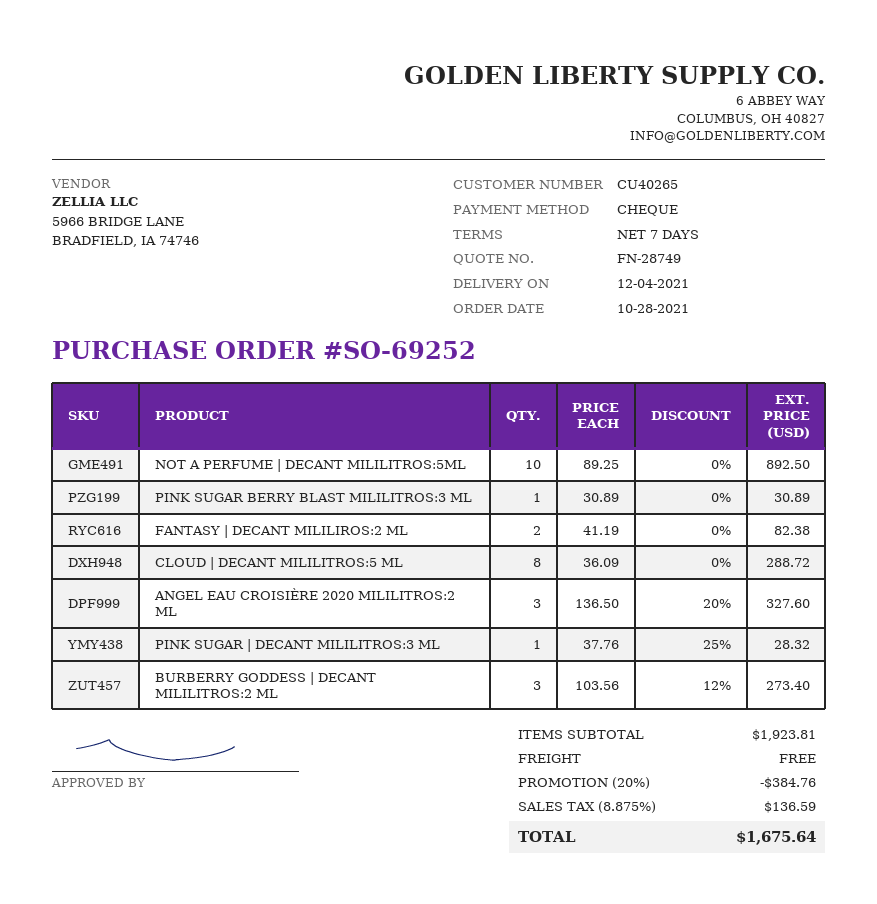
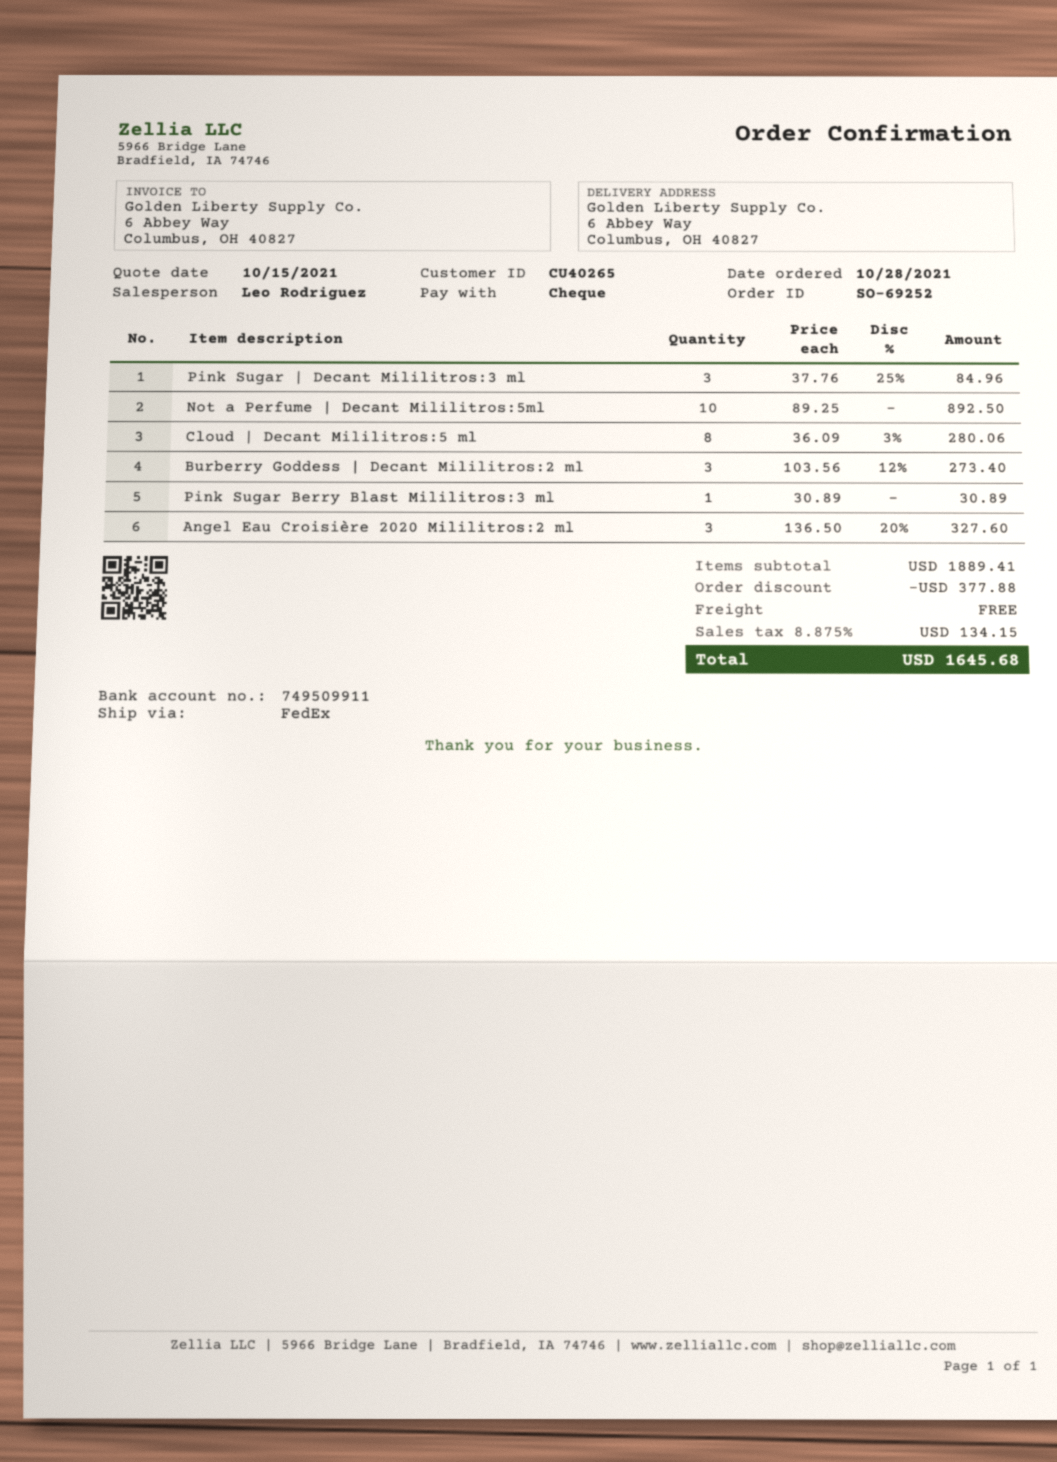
FANTASY | DECANT MILILIROS:2 ML: 2 x 41.19 = 82.38 -> none
CLOUD | DECANT MILILITROS:5 ML: 8 x 36.09 = 288.72 -> 8 x 36.09 - 3% = 280.06
PINK SUGAR | DECANT MILILITROS:3 ML: 1 x 37.76 - 25% = 28.32 -> 3 x 37.76 - 25% = 84.96
subtotal: 1923.81 -> 1889.41
discount: 384.76 -> 377.88
tax: 8.875% = 136.59 -> 8.875% = 134.15
total: 1675.64 -> 1645.68

